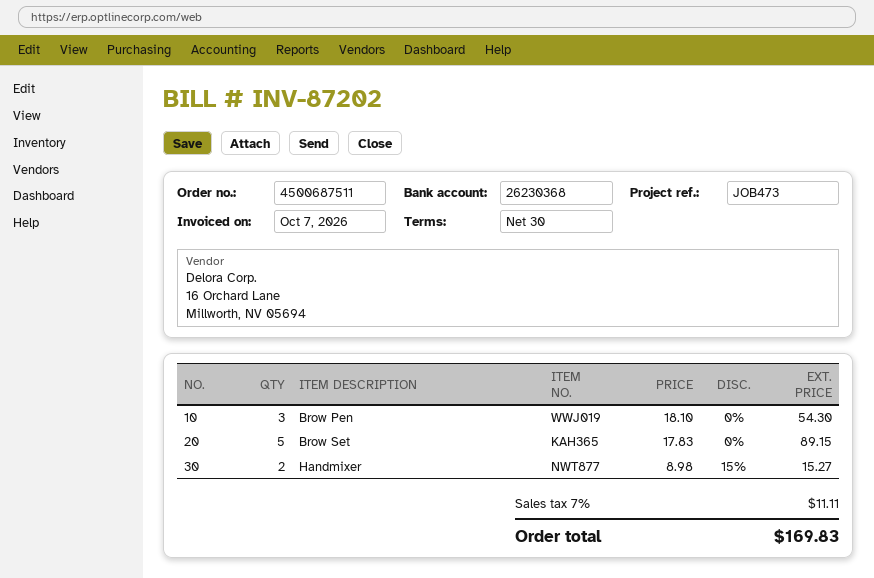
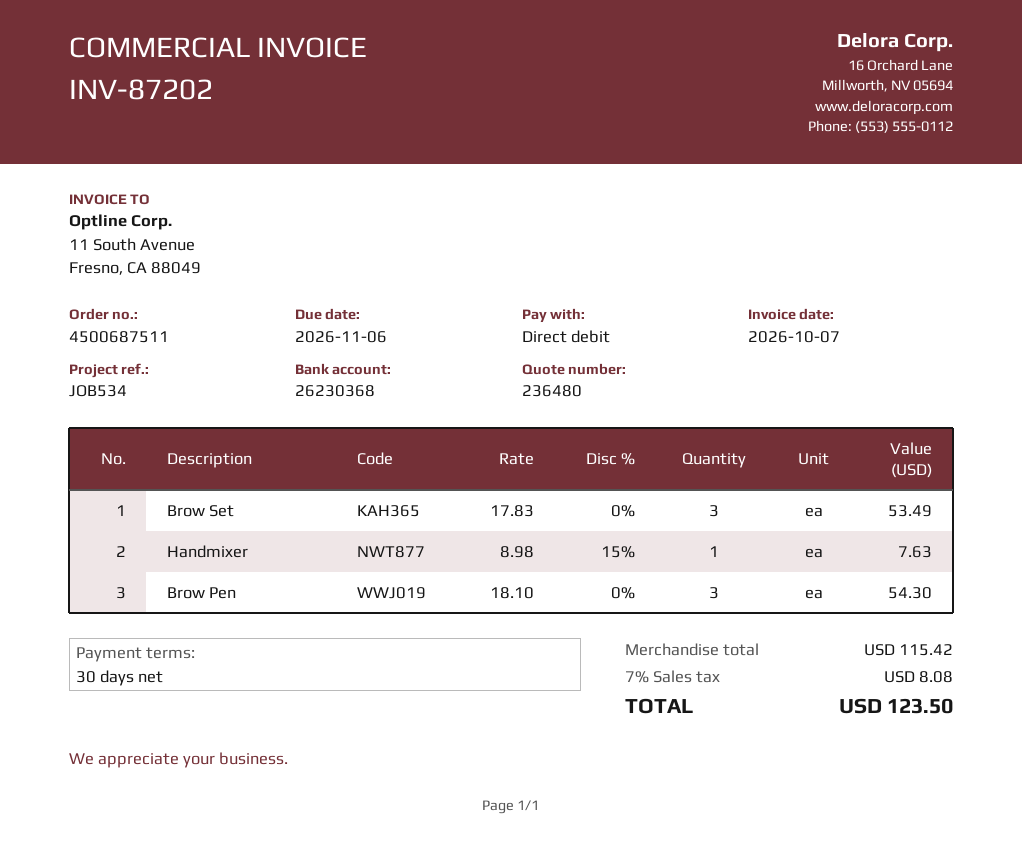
reference: JOB473 -> JOB534
Brow Set: 5 x 17.83 = 89.15 -> 3 x 17.83 = 53.49
Handmixer: 2 x 8.98 - 15% = 15.27 -> 1 x 8.98 - 15% = 7.63
tax: 7% = 11.11 -> 7% = 8.08
total: 169.83 -> 123.50

